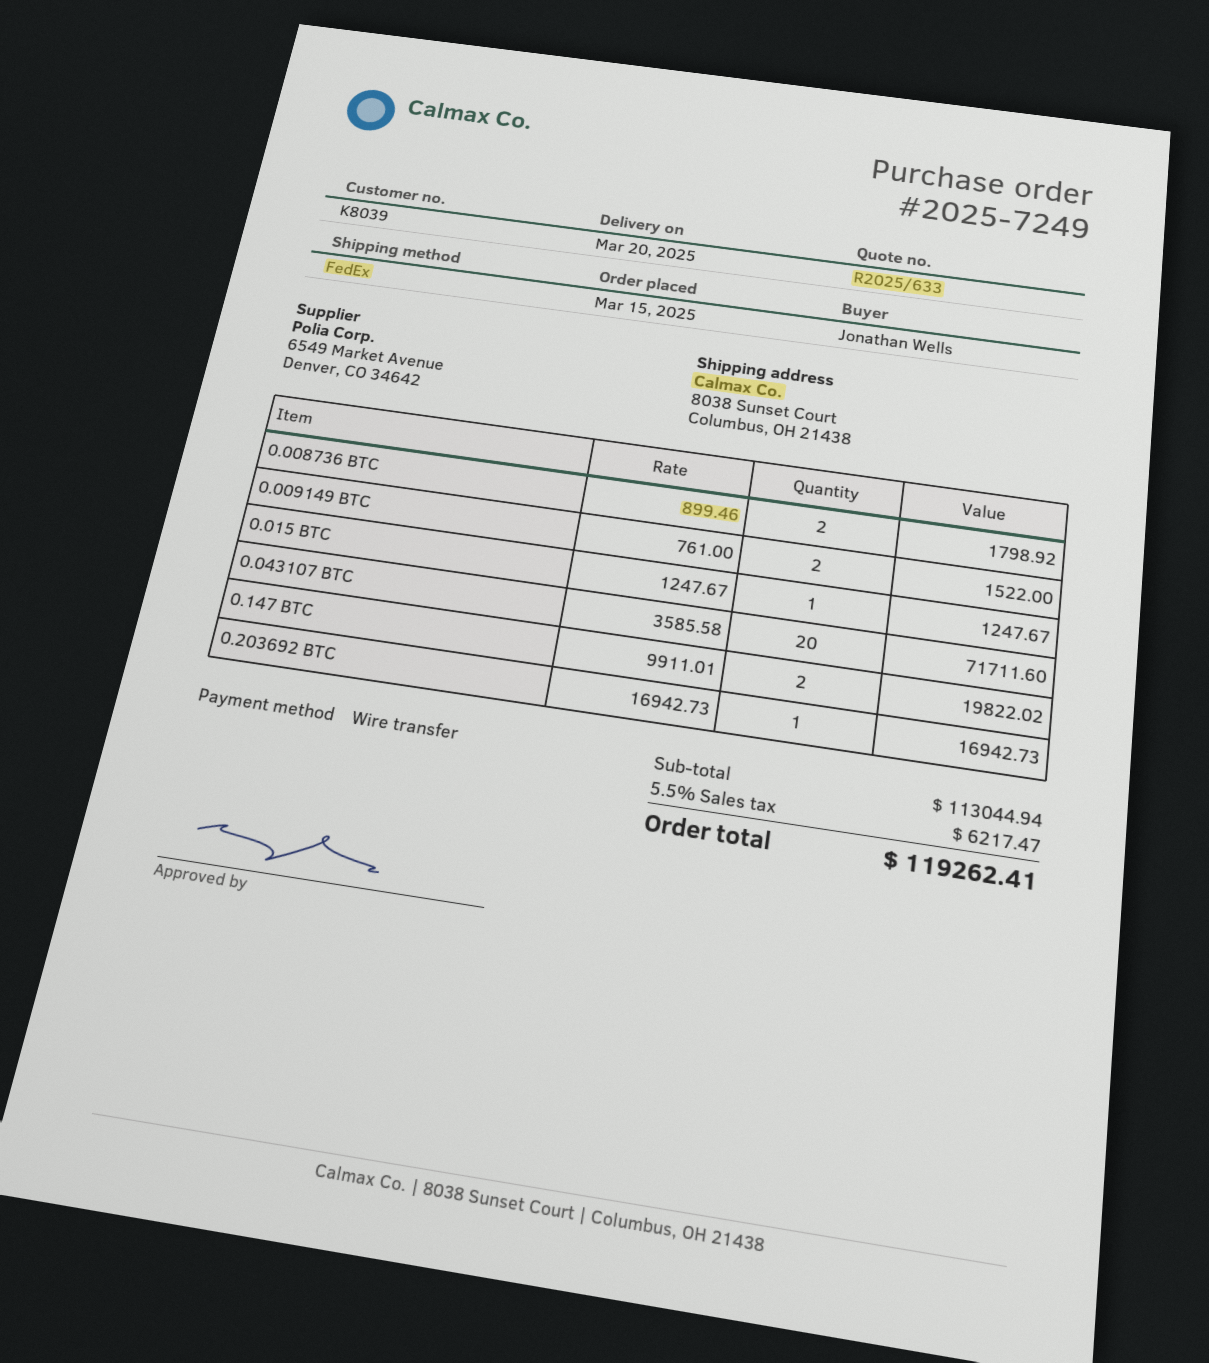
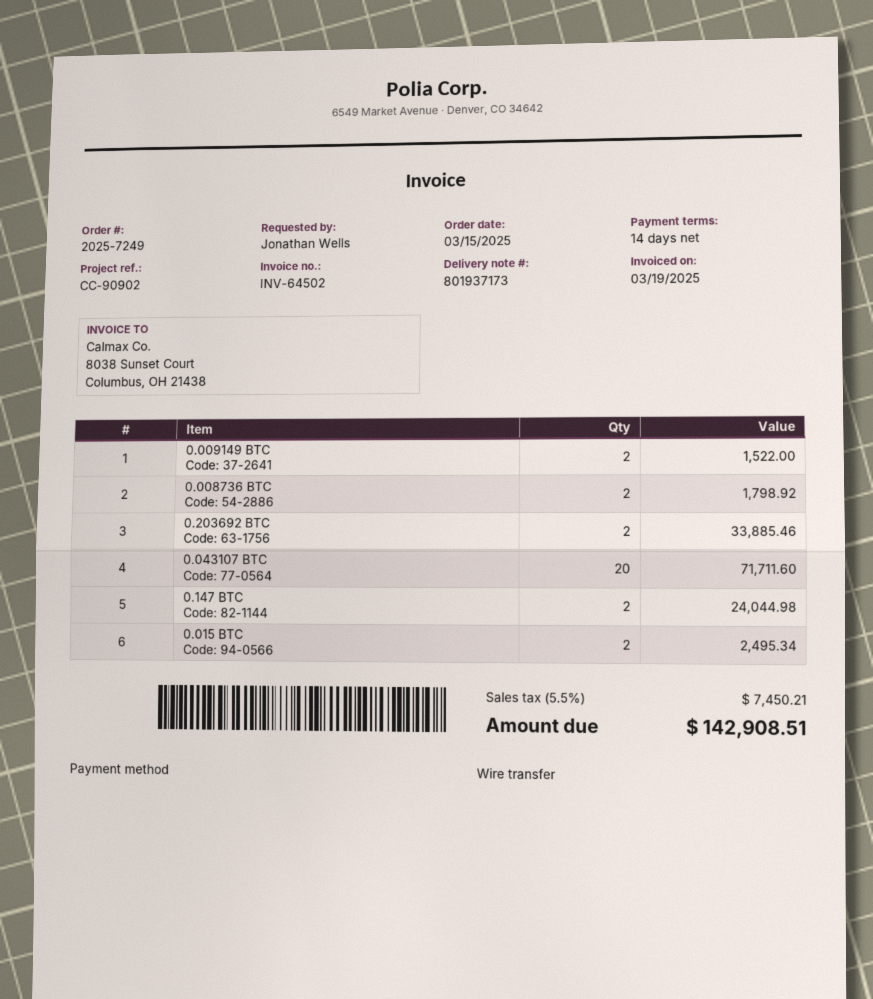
0.015 BTC: 1 for 1247.67 -> 2 for 2495.34
0.147 BTC: 2 for 19822.02 -> 2 for 24044.98
0.203692 BTC: 1 for 16942.73 -> 2 for 33885.46
tax: 5.5% = 6217.47 -> 5.5% = 7450.21
total: 119262.41 -> 142908.51

